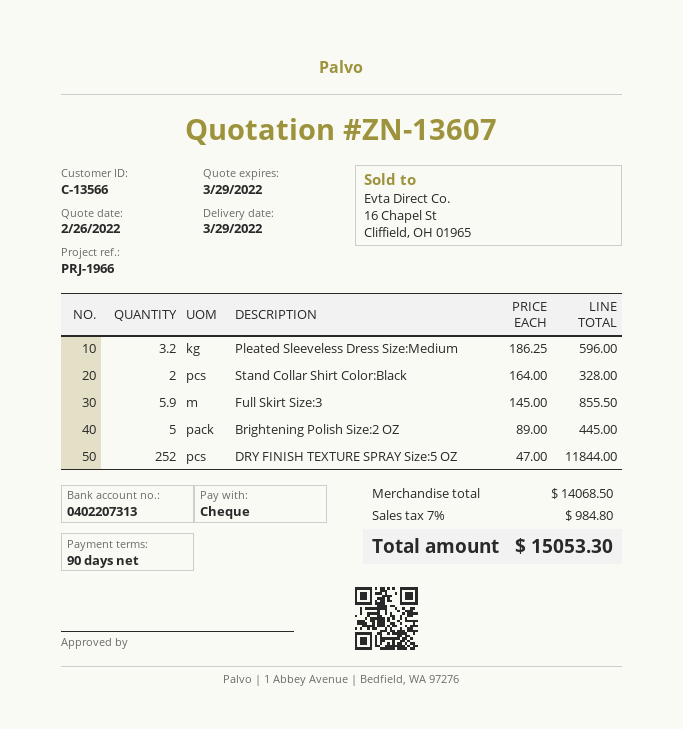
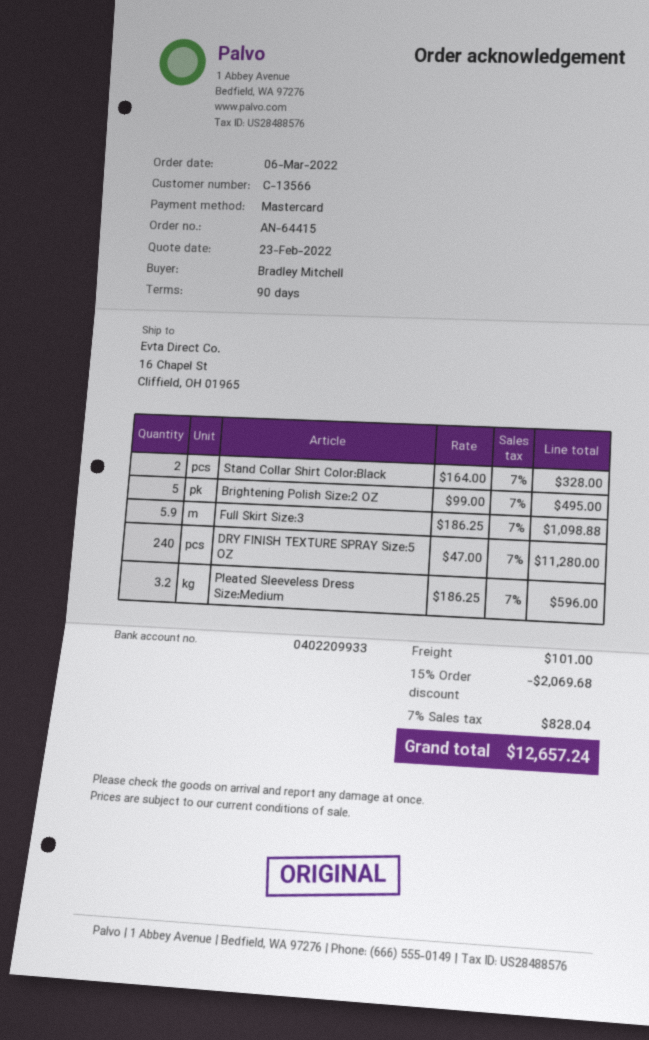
quote date: 2022-02-26 -> 2022-02-23
payment method: cheque -> Mastercard
bank account: 0402207313 -> 0402209933
Full Skirt Size:3: 5.9 x 145.00 = 855.50 -> 5.9 x 186.25 = 1098.88
Brightening Polish Size:2 OZ: 5 x 89.00 = 445.00 -> 5 x 99.00 = 495.00
DRY FINISH TEXTURE SPRAY Size:5 OZ: 252 x 47.00 = 11844.00 -> 240 x 47.00 = 11280.00
discount: none -> 15% = 2069.68
shipping: none -> 101.00
tax: 7% = 984.80 -> 7% = 828.04
total: 15053.30 -> 12657.24

